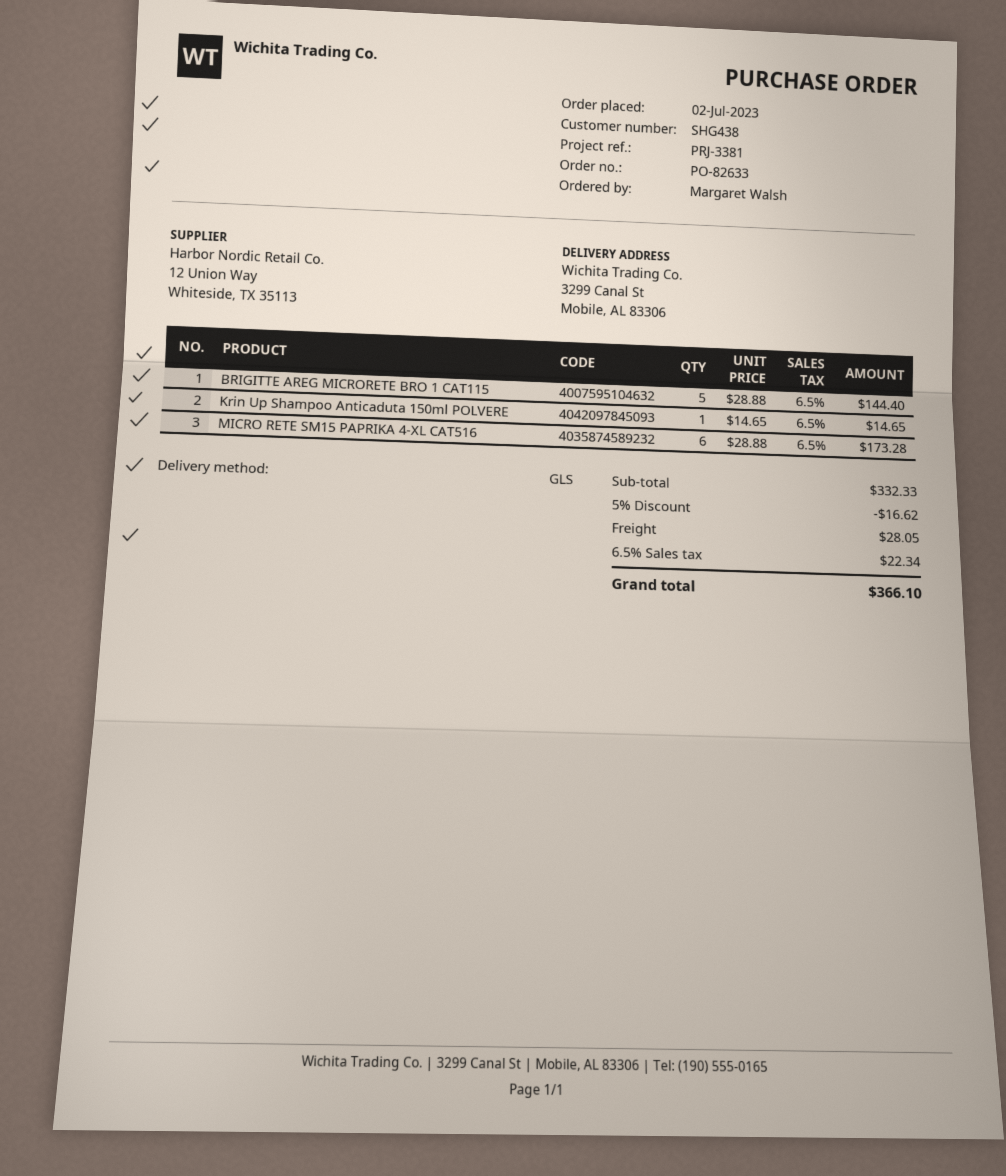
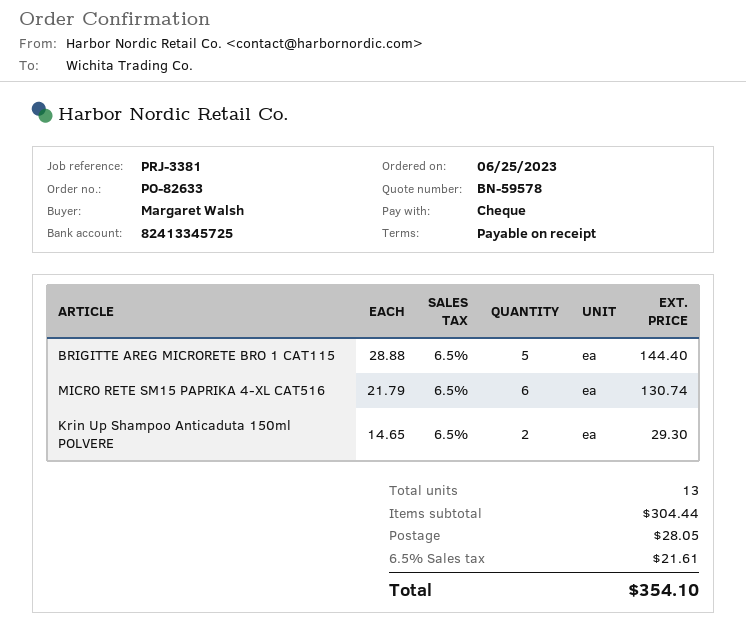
order date: 2023-07-02 -> 2023-06-25
Krin Up Shampoo Anticaduta 150ml POLVERE: 1 x 14.65 = 14.65 -> 2 x 14.65 = 29.30
MICRO RETE SM15 PAPRIKA 4-XL CAT516: 6 x 28.88 = 173.28 -> 6 x 21.79 = 130.74
subtotal: 332.33 -> 304.44
discount: 5% = 16.62 -> none
tax: 6.5% = 22.34 -> 6.5% = 21.61
total: 366.10 -> 354.10

